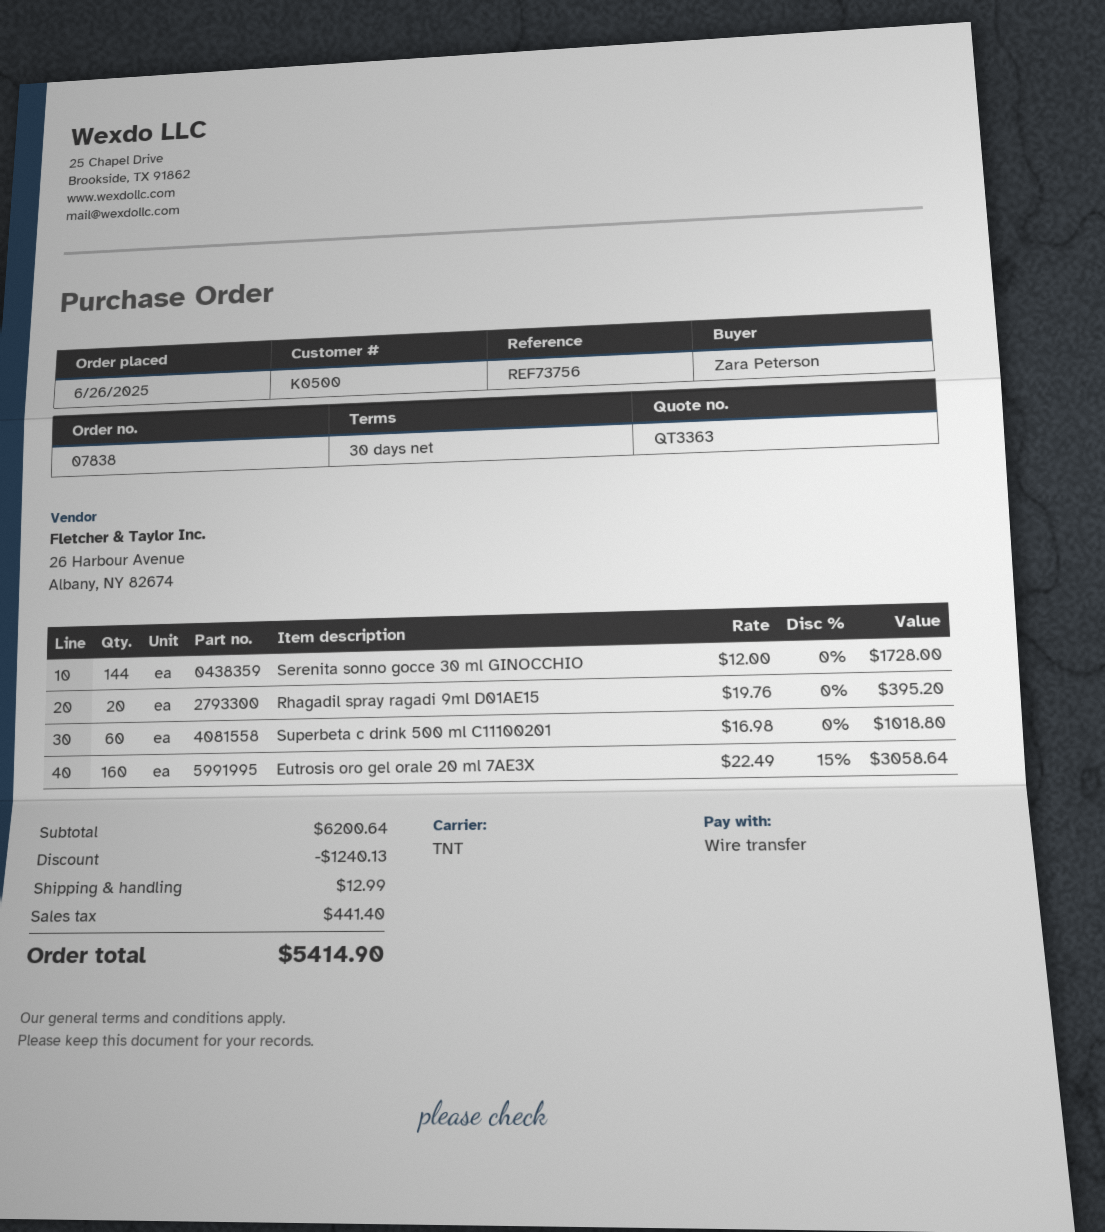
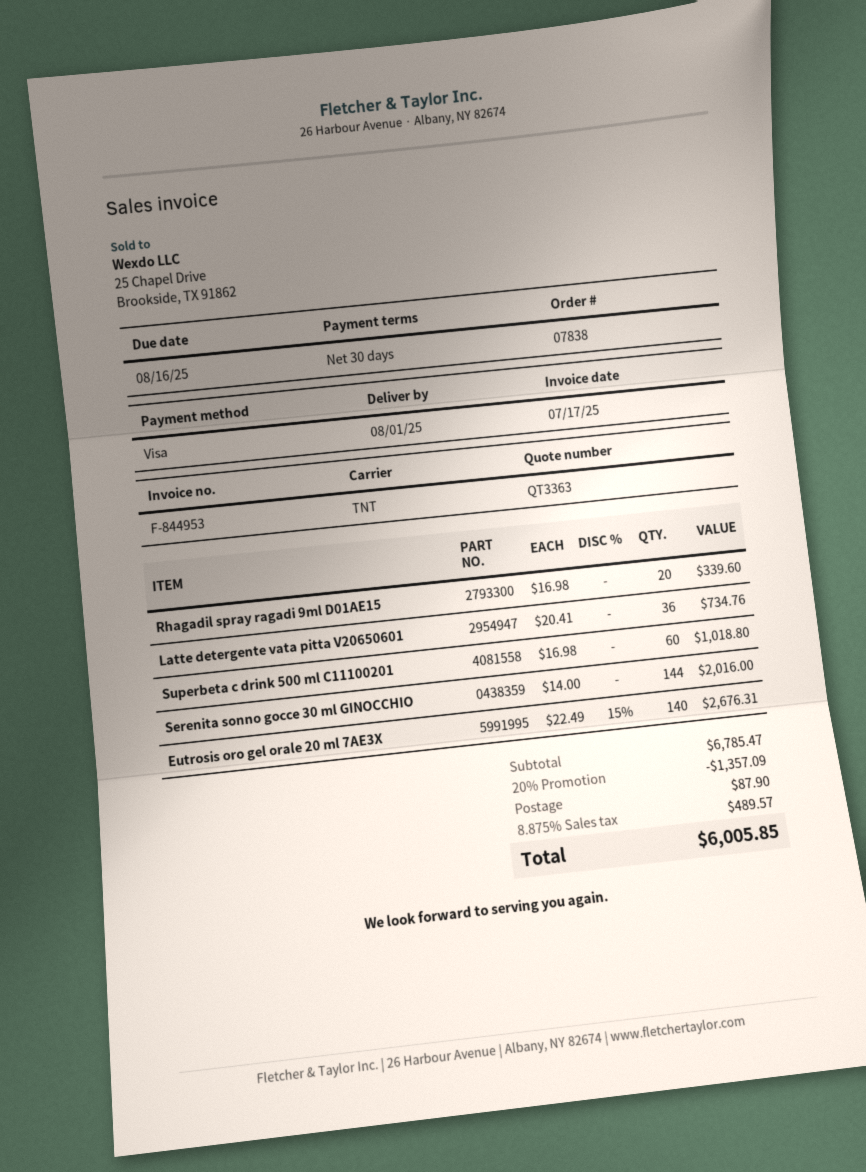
payment method: bank transfer -> Visa
Serenita sonno gocce 30 ml GINOCCHIO: 144 x 12.00 = 1728.00 -> 144 x 14.00 = 2016.00
Rhagadil spray ragadi 9ml D01AE15: 20 x 19.76 = 395.20 -> 20 x 16.98 = 339.60
Eutrosis oro gel orale 20 ml 7AE3X: 160 x 22.49 - 15% = 3058.64 -> 140 x 22.49 - 15% = 2676.31
Latte detergente vata pitta V20650601: none -> 36 x 20.41 = 734.76
subtotal: 6200.64 -> 6785.47
discount: 1240.13 -> 1357.09
shipping: 12.99 -> 87.90
tax: 441.40 -> 489.57
total: 5414.90 -> 6005.85

